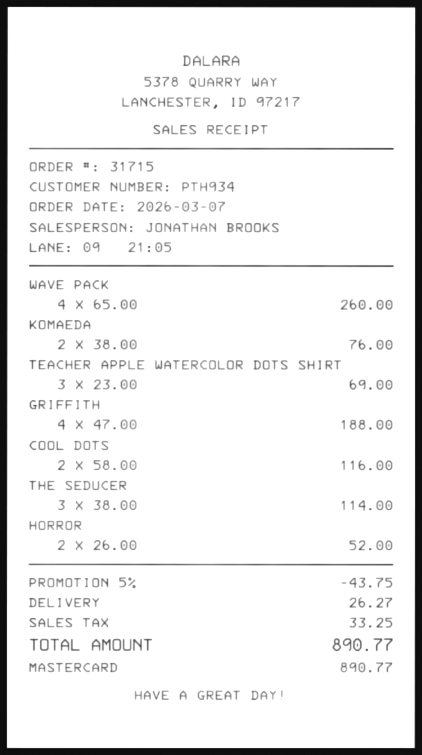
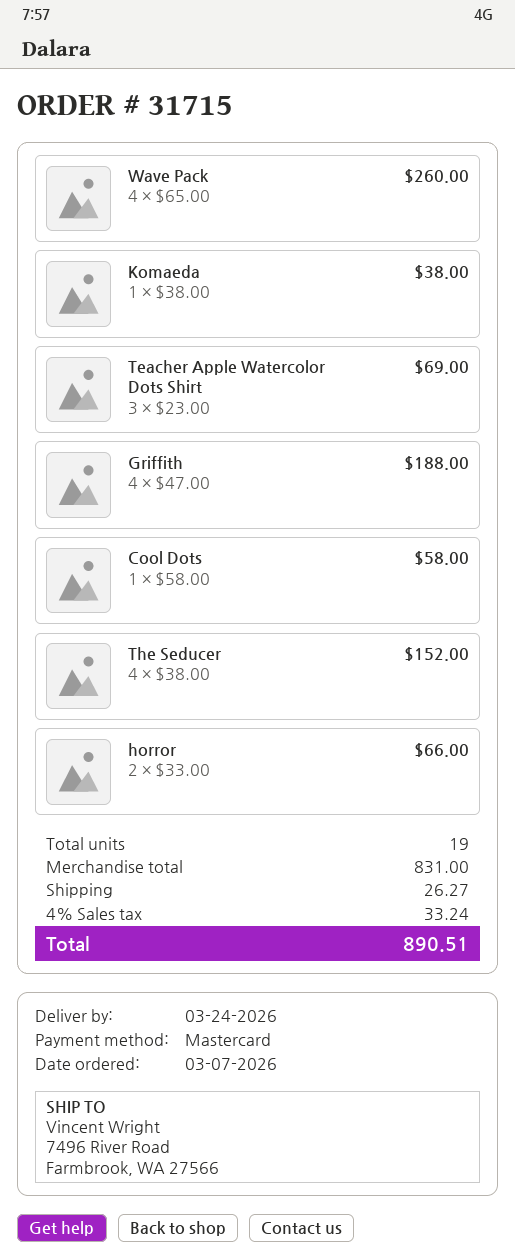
KOMAEDA: 2 x 38.00 = 76.00 -> 1 x 38.00 = 38.00
COOL DOTS: 2 x 58.00 = 116.00 -> 1 x 58.00 = 58.00
THE SEDUCER: 3 x 38.00 = 114.00 -> 4 x 38.00 = 152.00
HORROR: 2 x 26.00 = 52.00 -> 2 x 33.00 = 66.00
discount: 5% = 43.75 -> none
tax: 33.25 -> 33.24
total: 890.77 -> 890.51

